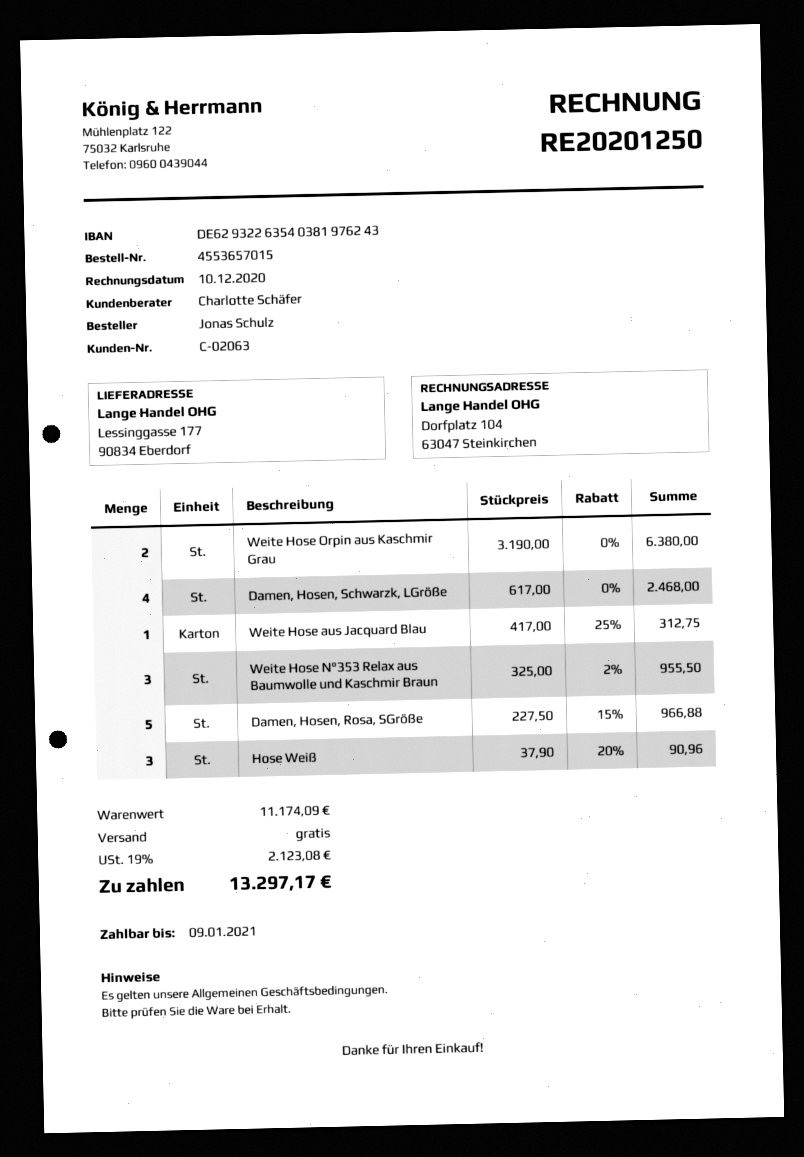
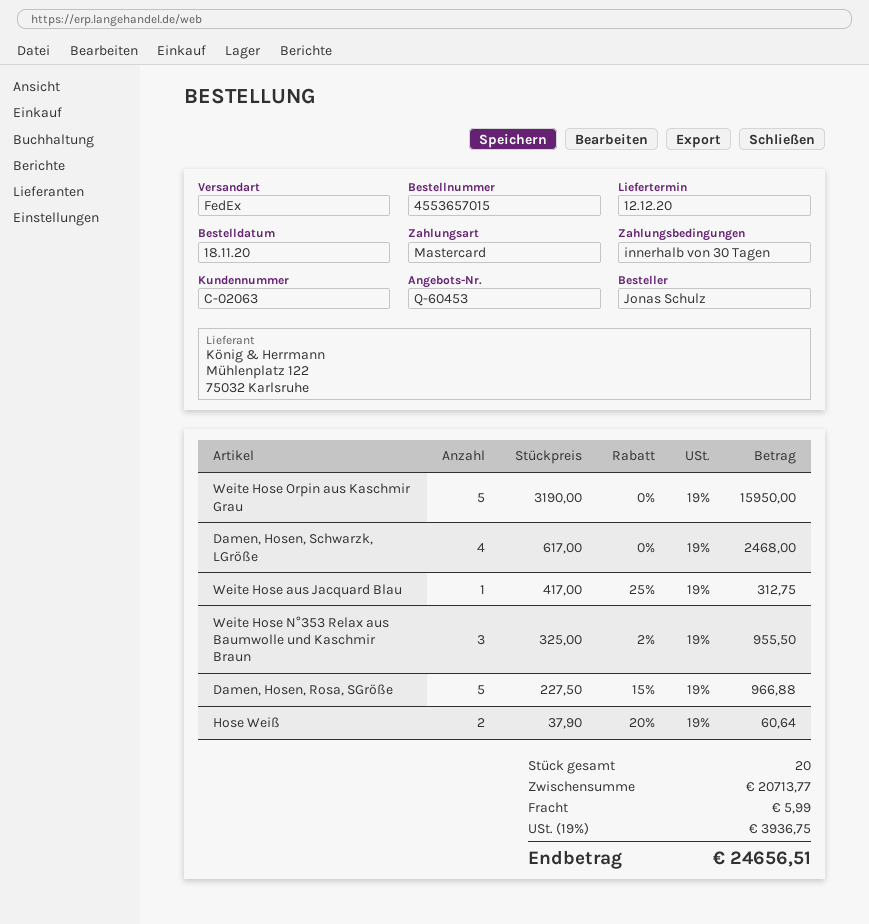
Weite Hose Orpin aus Kaschmir Grau: 2 x 3190.00 = 6380.00 -> 5 x 3190.00 = 15950.00
Hose Weiß: 3 x 37.90 - 20% = 90.96 -> 2 x 37.90 - 20% = 60.64
subtotal: 11174.09 -> 20713.77
shipping: 0.00 -> 5.99
tax: 19% = 2123.08 -> 19% = 3936.75
total: 13297.17 -> 24656.51

